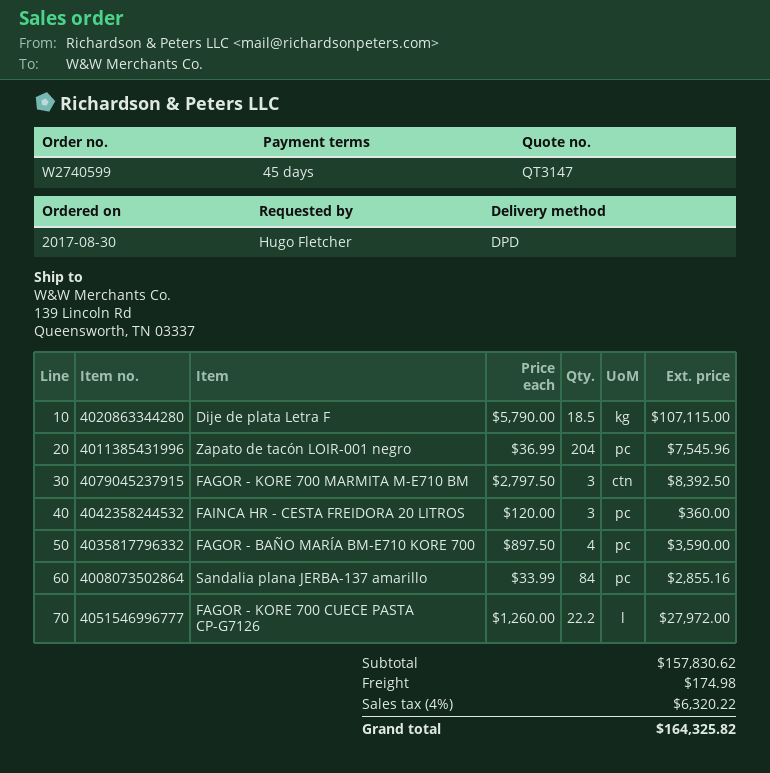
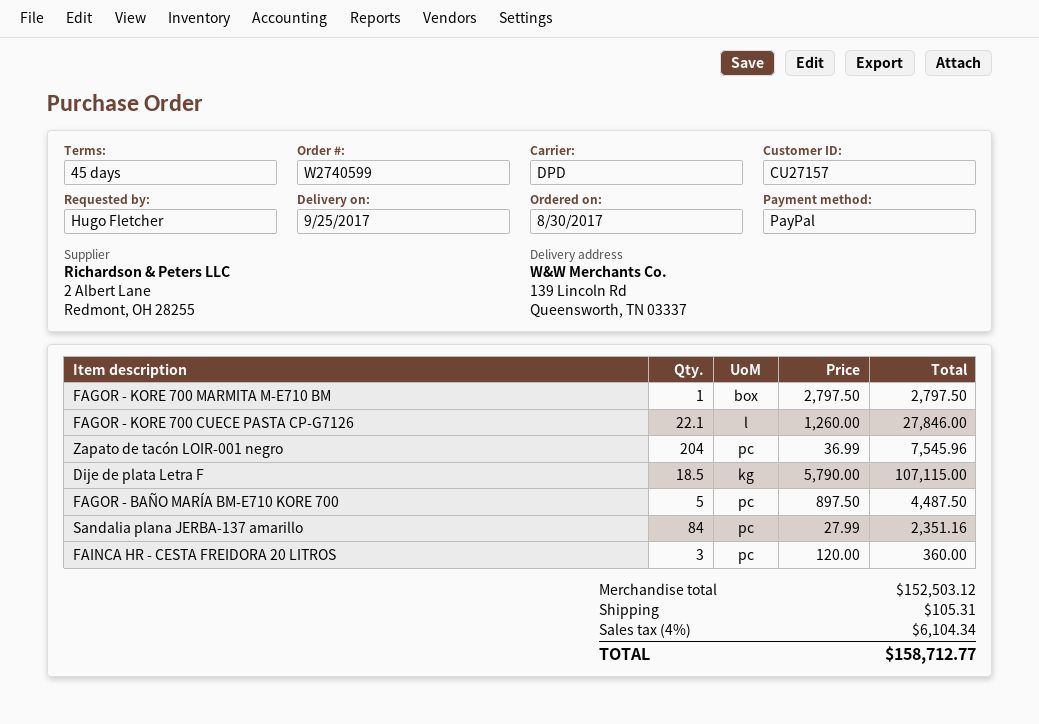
FAGOR - KORE 700 MARMITA M-E710 BM: 3 x 2797.50 = 8392.50 -> 1 x 2797.50 = 2797.50
FAGOR - BAÑO MARÍA BM-E710 KORE 700: 4 x 897.50 = 3590.00 -> 5 x 897.50 = 4487.50
Sandalia plana JERBA-137 amarillo: 84 x 33.99 = 2855.16 -> 84 x 27.99 = 2351.16
FAGOR - KORE 700 CUECE PASTA CP-G7126: 22.2 x 1260.00 = 27972.00 -> 22.1 x 1260.00 = 27846.00
subtotal: 157830.62 -> 152503.12
shipping: 174.98 -> 105.31
tax: 4% = 6320.22 -> 4% = 6104.34
total: 164325.82 -> 158712.77

